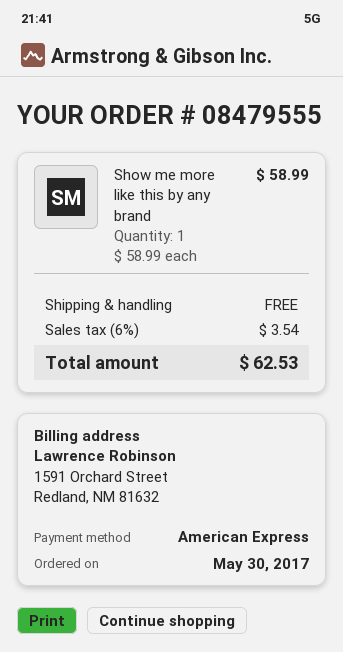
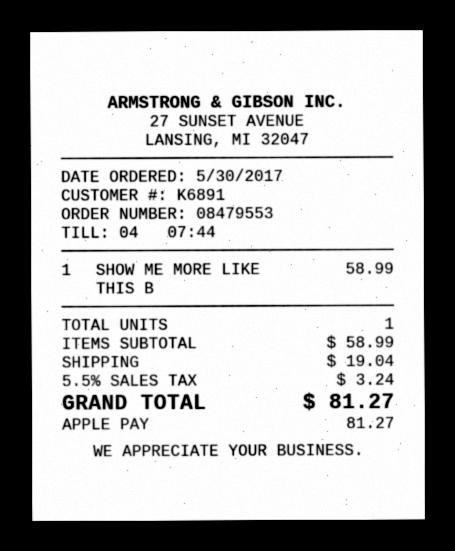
order number: 08479555 -> 08479553
payment method: American Express -> Apple Pay
shipping: 0.00 -> 19.04
tax: 6% = 3.54 -> 5.5% = 3.24
total: 62.53 -> 81.27

